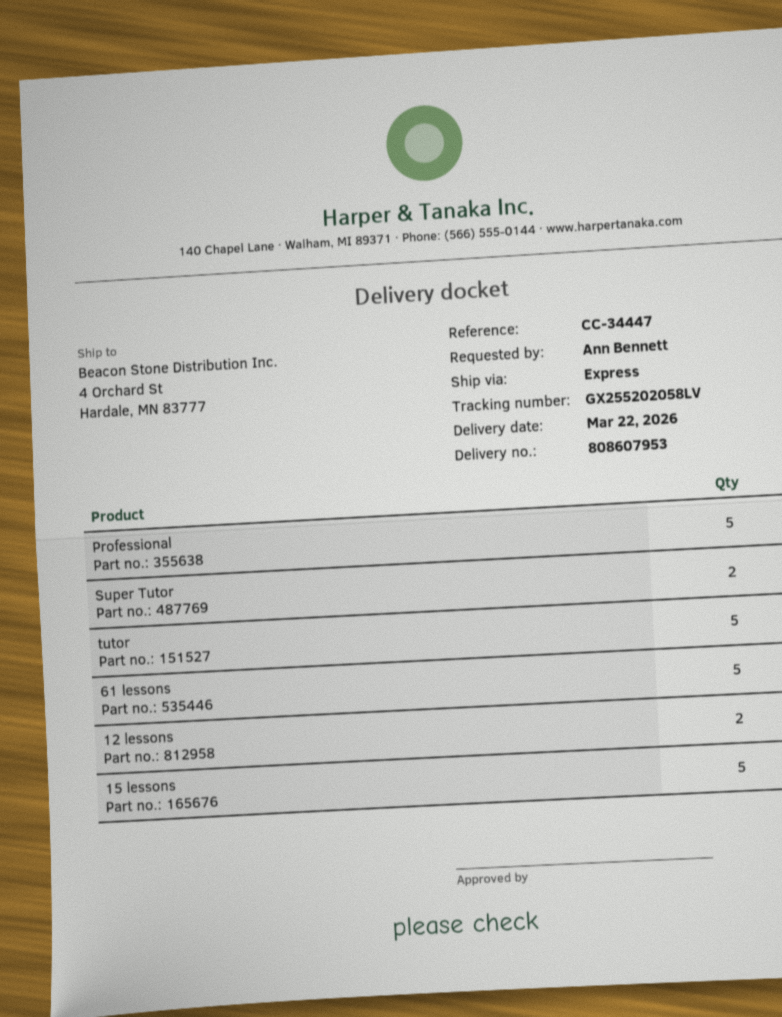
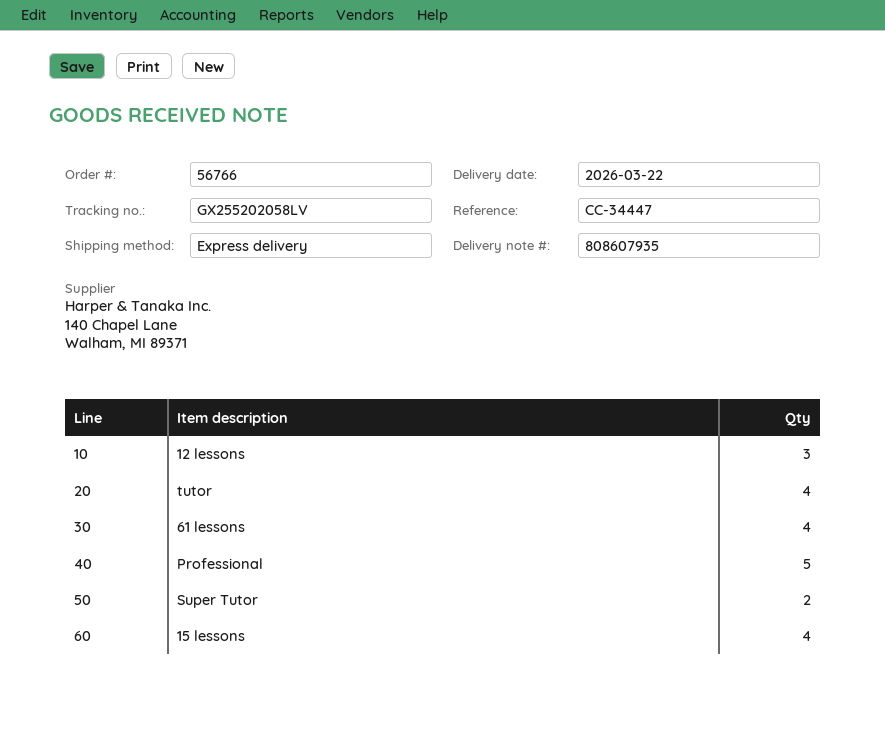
delivery note number: 808607953 -> 808607935
tutor: 5 -> 4
61 lessons: 5 -> 4
12 lessons: 2 -> 3
15 lessons: 5 -> 4

